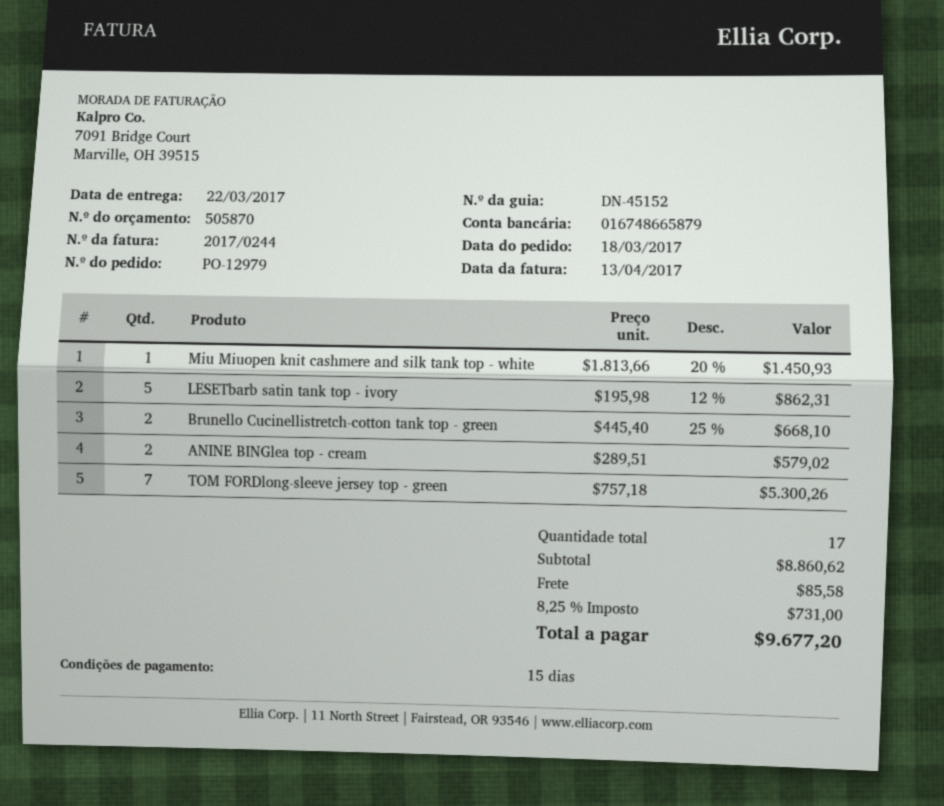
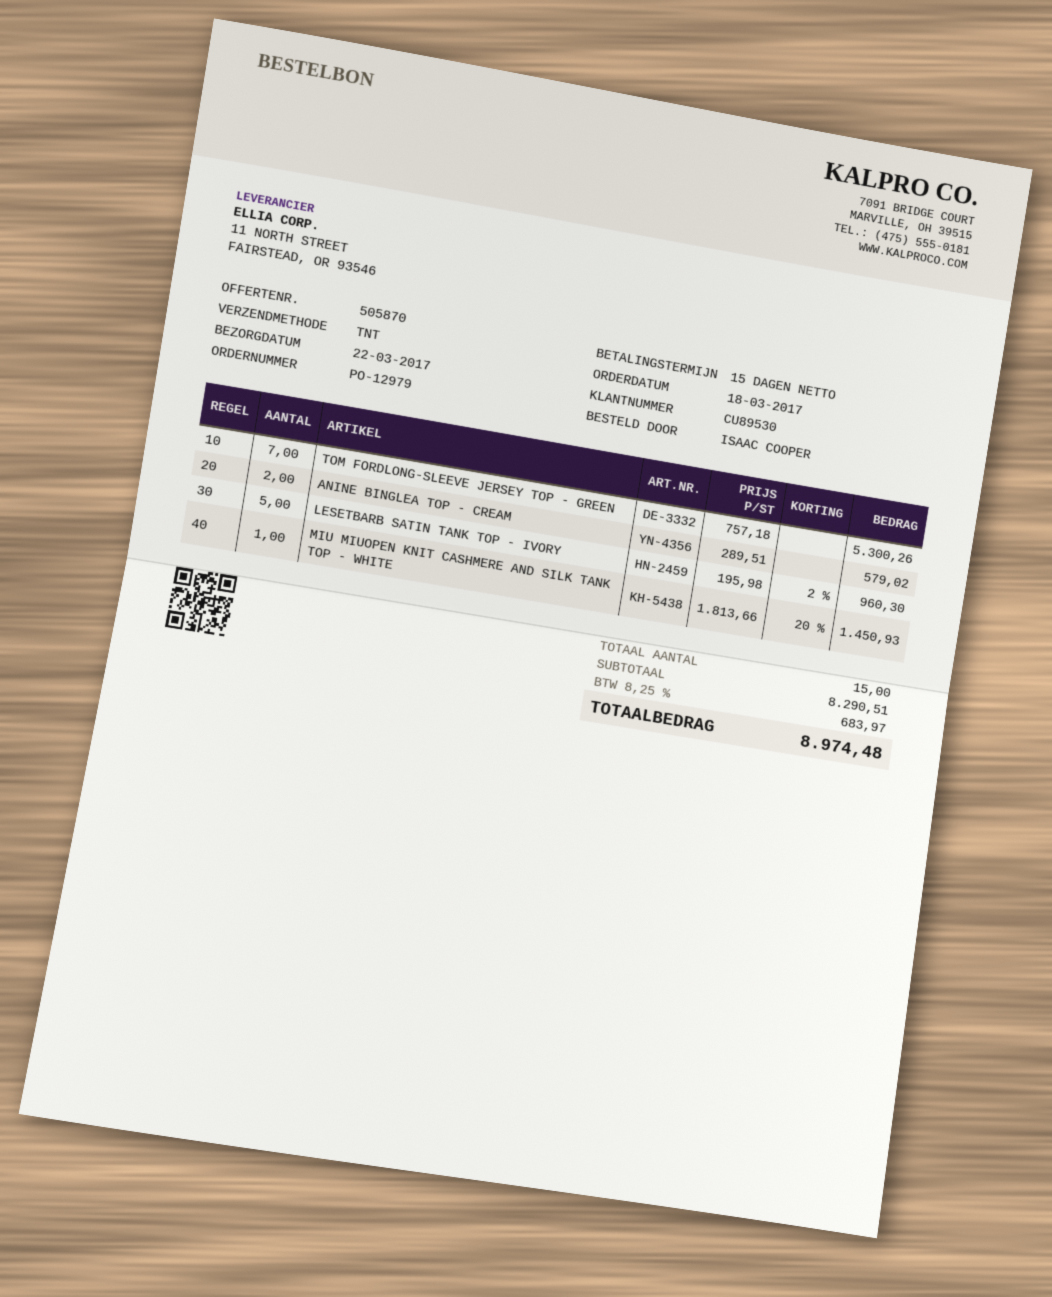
LESETbarb satin tank top - ivory: 5 x 195.98 - 12% = 862.31 -> 5 x 195.98 - 2% = 960.30
Brunello Cucinellistretch-cotton tank top - green: 2 x 445.40 - 25% = 668.10 -> none
total quantity: 17 -> 15
subtotal: 8860.62 -> 8290.51
shipping: 85.58 -> none
tax: 8.25% = 731.00 -> 8.25% = 683.97
total: 9677.20 -> 8974.48

